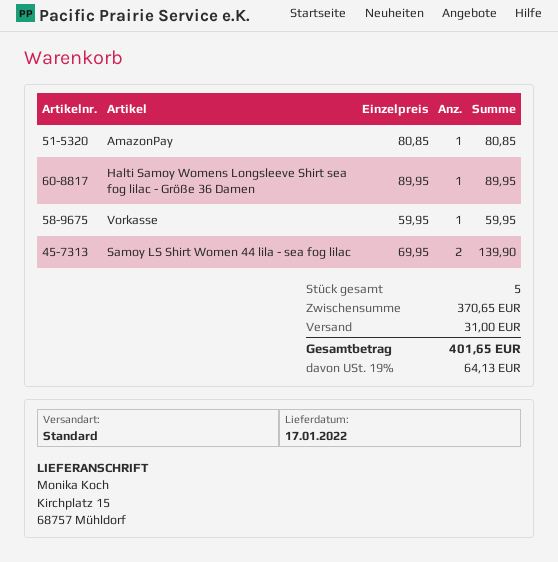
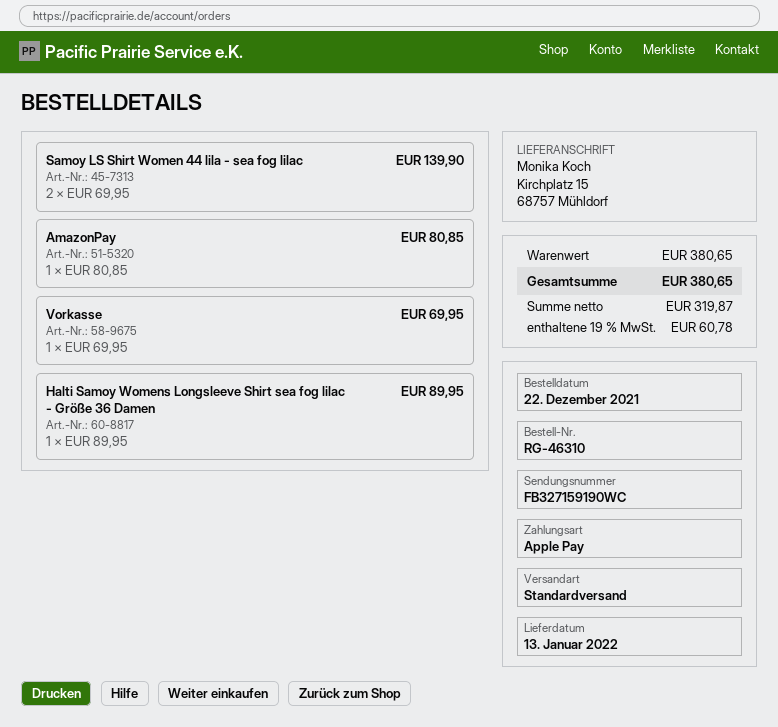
delivery date: 2022-01-17 -> 2022-01-13
Vorkasse: 1 x 59.95 = 59.95 -> 1 x 69.95 = 69.95
subtotal: 370.65 -> 380.65
shipping: 31.00 -> none
tax: 19% = 64.13 -> 19% = 60.78
total: 401.65 -> 380.65

